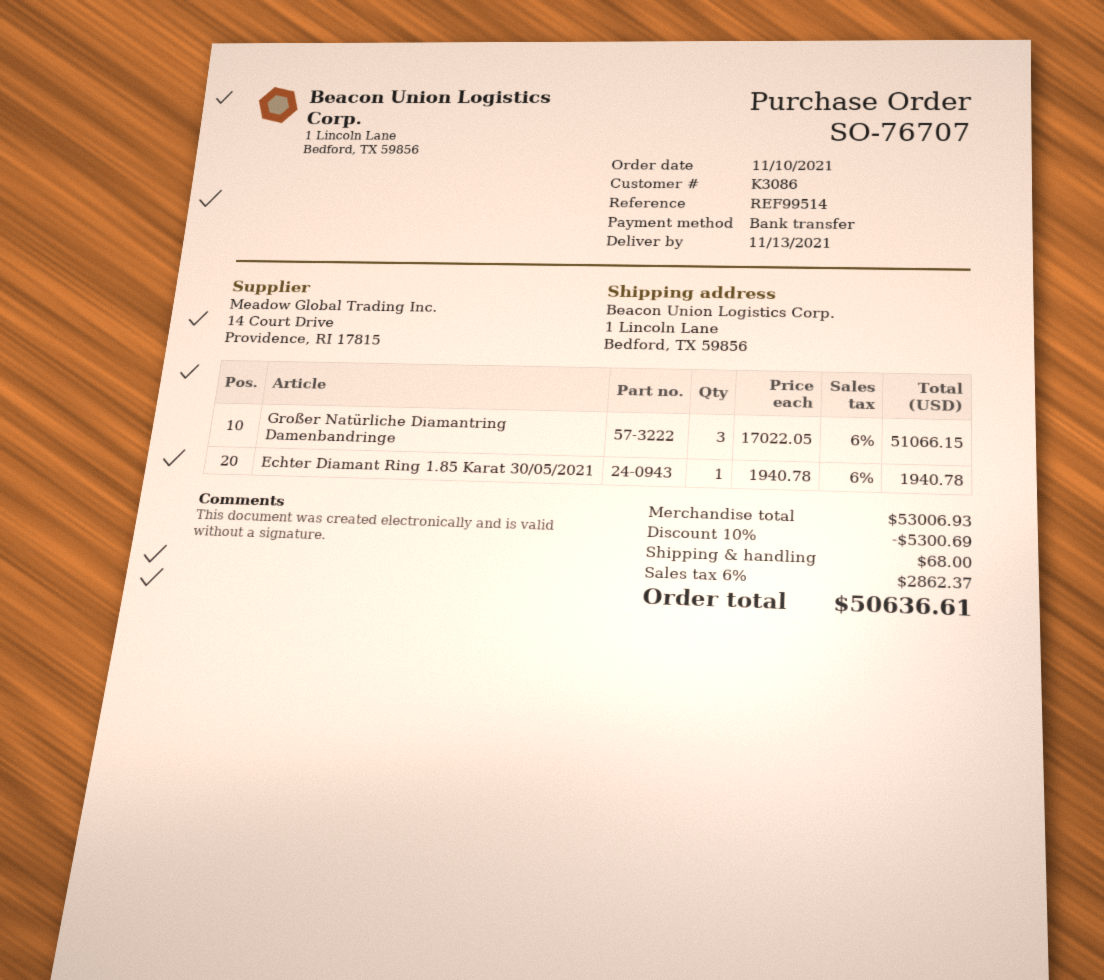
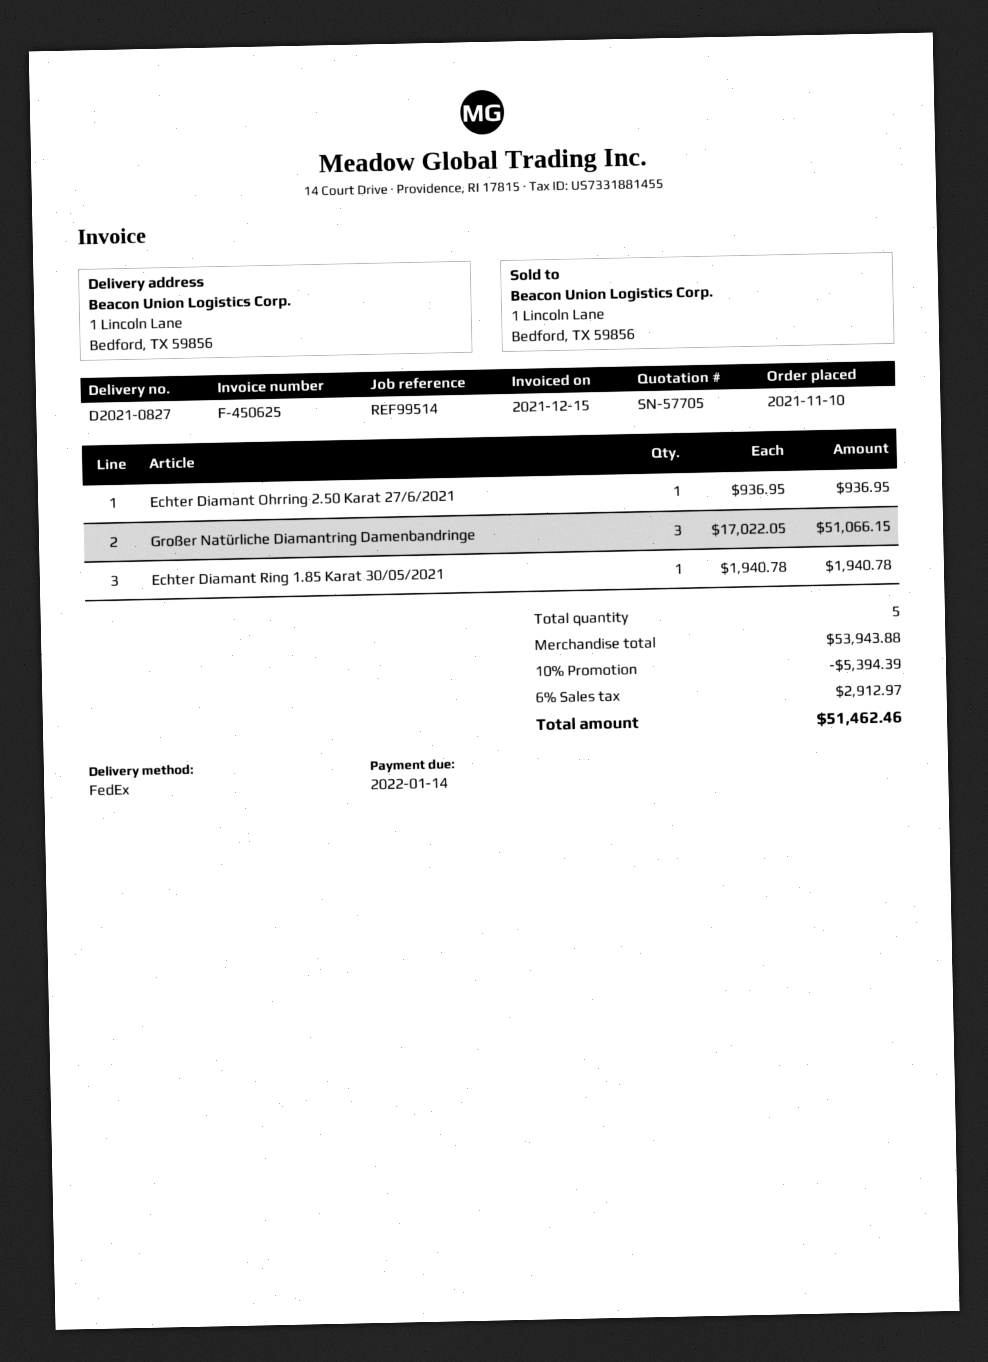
Echter Diamant Ohrring 2.50 Karat 27/6/2021: none -> 1 x 936.95 = 936.95
subtotal: 53006.93 -> 53943.88
discount: 10% = 5300.69 -> 10% = 5394.39
shipping: 68.00 -> none
tax: 6% = 2862.37 -> 6% = 2912.97
total: 50636.61 -> 51462.46

